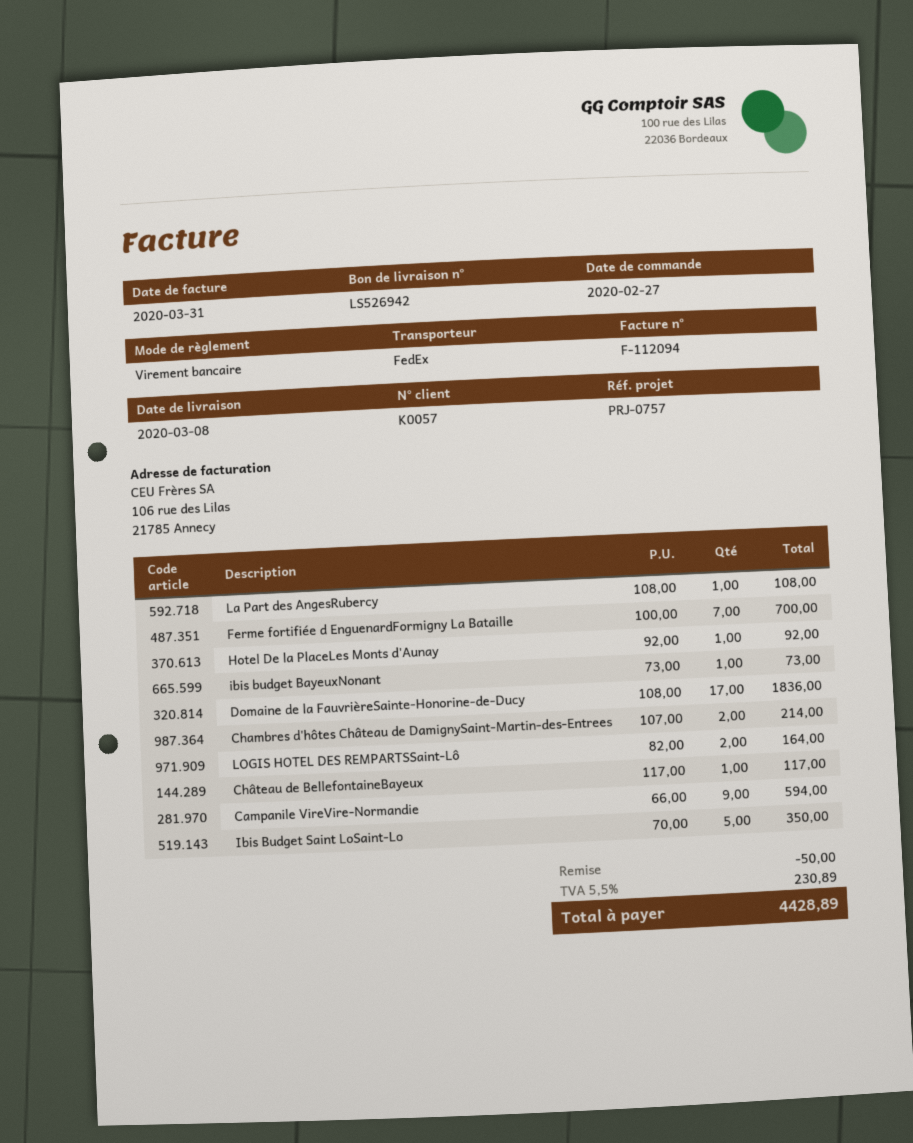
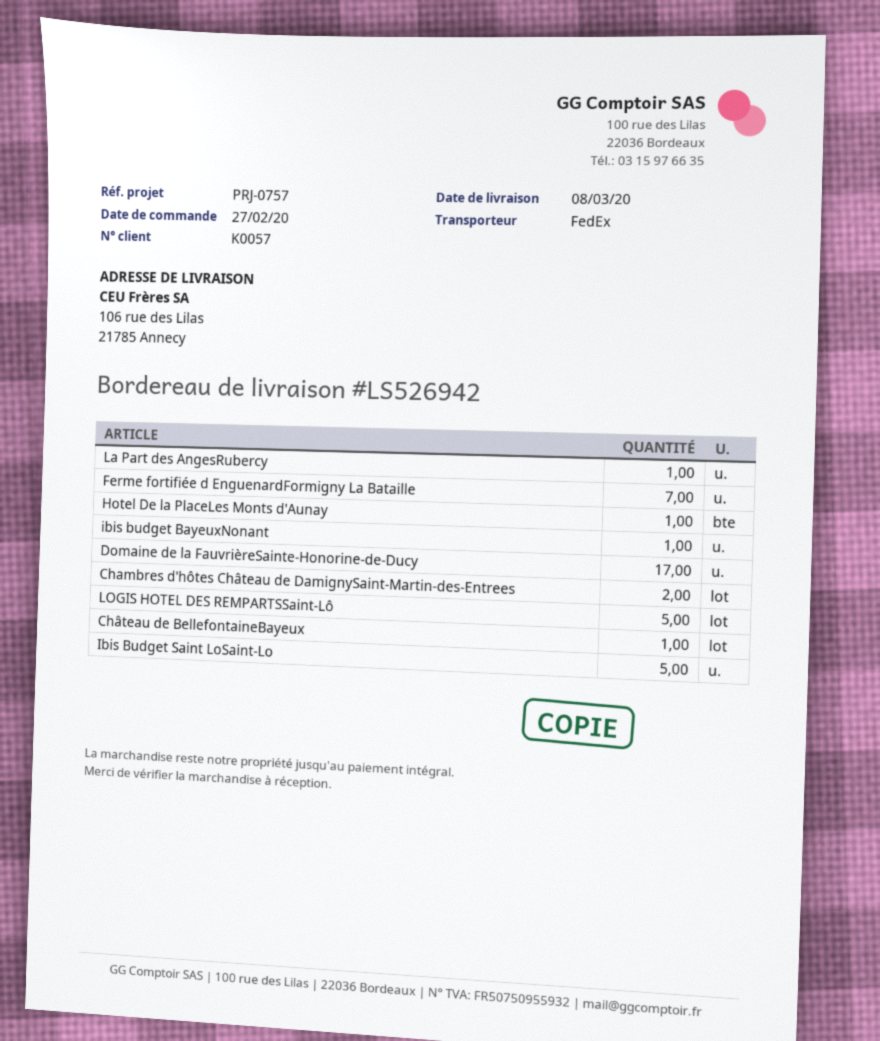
LOGIS HOTEL DES REMPARTSSaint-Lô: 2 -> 5
Campanile VireVire-Normandie: 9 -> none

